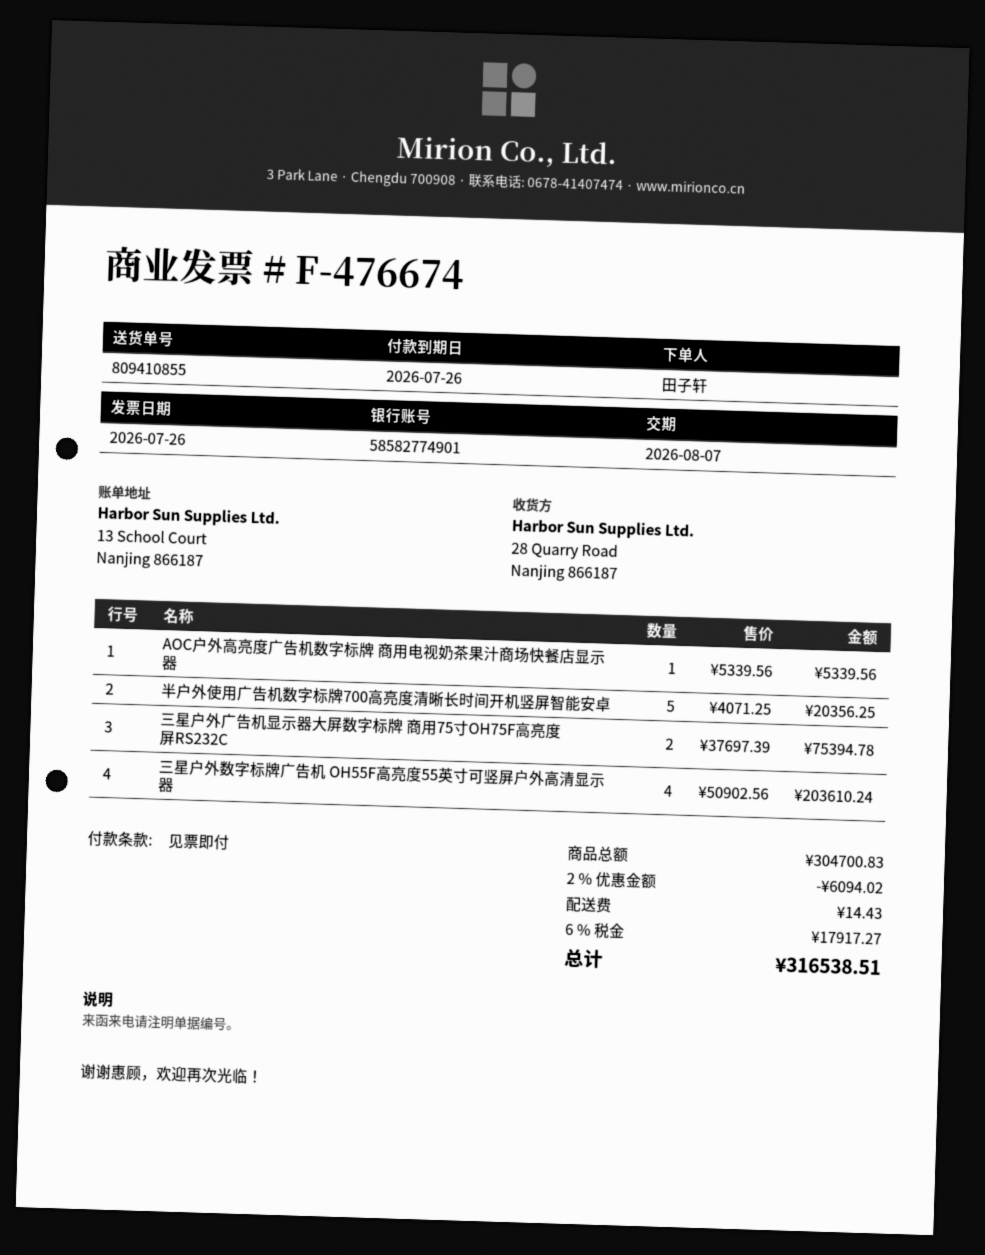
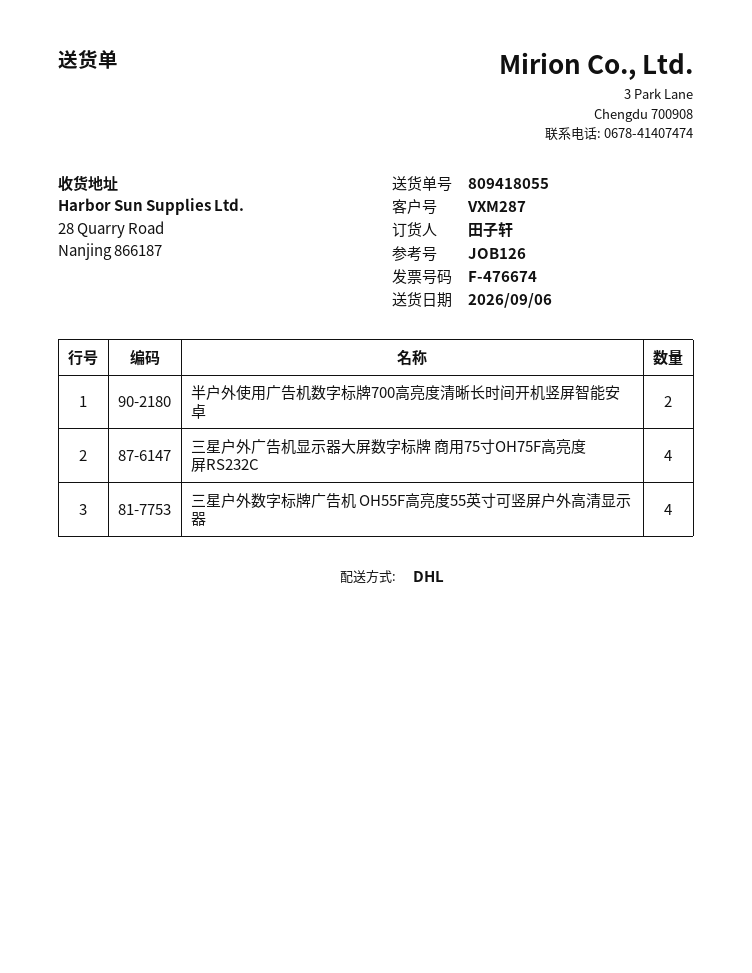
delivery note number: 809410855 -> 809418055
delivery date: 2026-08-07 -> 2026-09-06
AOC户外高亮度广告机数字标牌 商用电视奶茶果汁商场快餐店显示器: 1 -> none
半户外使用广告机数字标牌700高亮度清晰长时间开机竖屏智能安卓: 5 -> 2
三星户外广告机显示器大屏数字标牌 商用75寸OH75F高亮度屏RS232C: 2 -> 4

